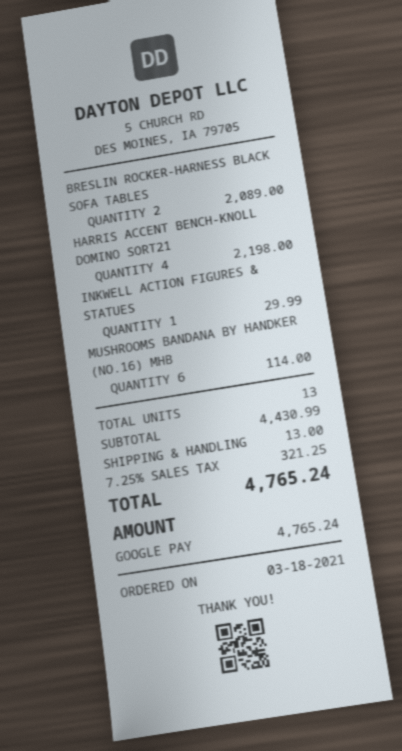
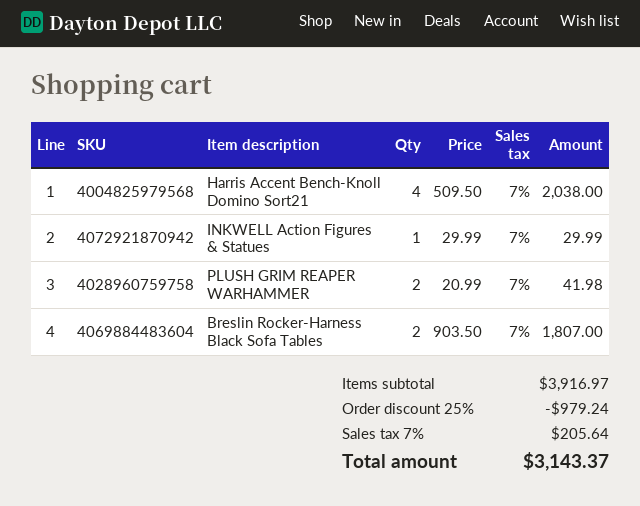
BRESLIN ROCKER-HARNESS BLACK SOFA TABLES: 2 for 2089.00 -> 2 for 1807.00
HARRIS ACCENT BENCH-KNOLL DOMINO SORT21: 4 for 2198.00 -> 4 for 2038.00
MUSHROOMS BANDANA BY HANDKER (NO.16) MHB: 6 for 114.00 -> none
PLUSH GRIM REAPER WARHAMMER: none -> 2 for 41.98
subtotal: 4430.99 -> 3916.97
discount: none -> 25% = 979.24
shipping: 13.00 -> none
tax: 7.25% = 321.25 -> 7% = 205.64
total: 4765.24 -> 3143.37

